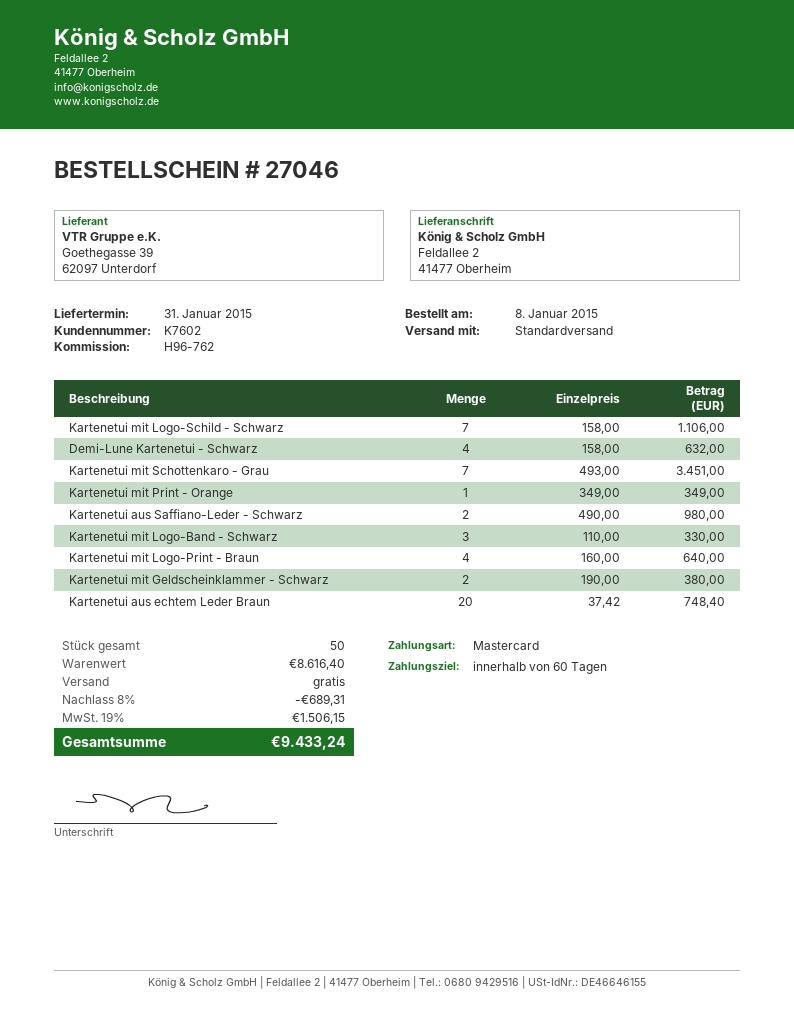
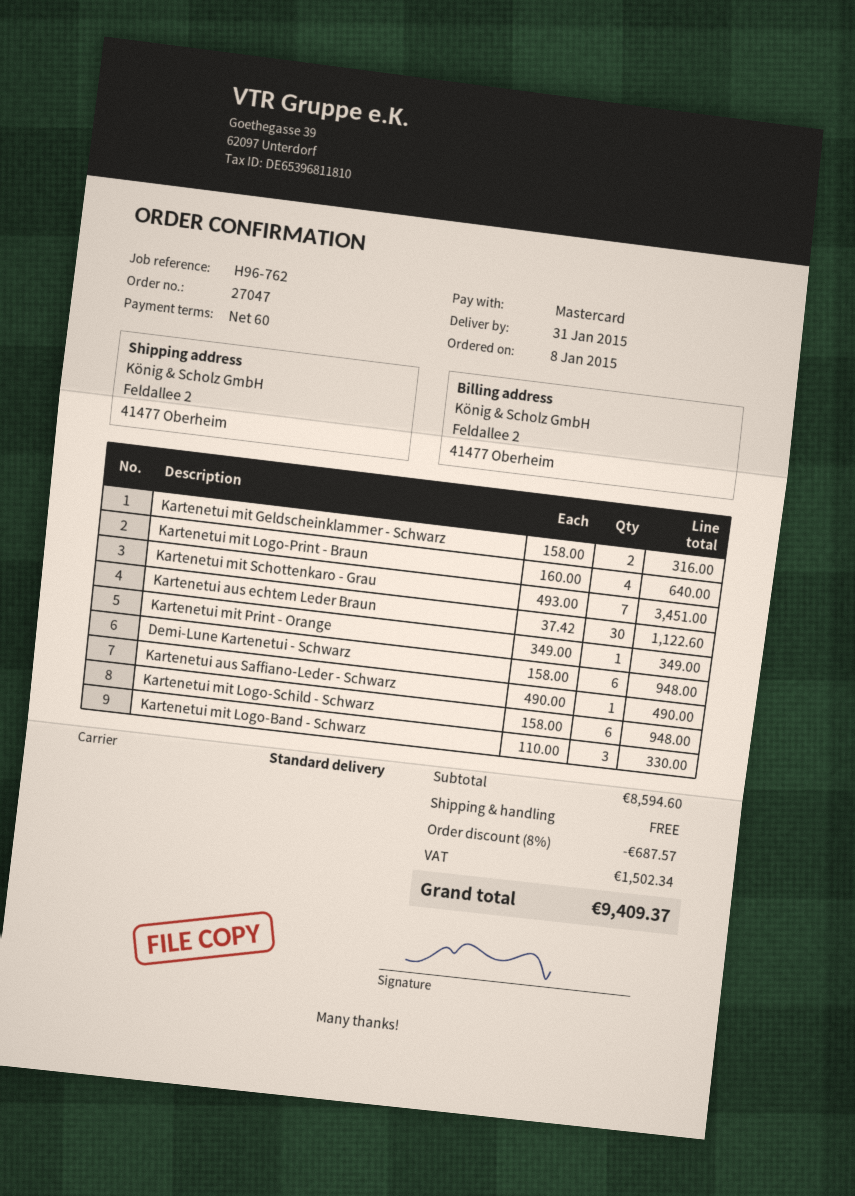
order number: 27046 -> 27047
Kartenetui mit Logo-Schild - Schwarz: 7 x 158.00 = 1106.00 -> 6 x 158.00 = 948.00
Demi-Lune Kartenetui - Schwarz: 4 x 158.00 = 632.00 -> 6 x 158.00 = 948.00
Kartenetui aus Saffiano-Leder - Schwarz: 2 x 490.00 = 980.00 -> 1 x 490.00 = 490.00
Kartenetui mit Geldscheinklammer - Schwarz: 2 x 190.00 = 380.00 -> 2 x 158.00 = 316.00
Kartenetui aus echtem Leder Braun: 20 x 37.42 = 748.40 -> 30 x 37.42 = 1122.60
subtotal: 8616.40 -> 8594.60
discount: 8% = 689.31 -> 8% = 687.57
tax: 1506.15 -> 1502.34
total: 9433.24 -> 9409.37

